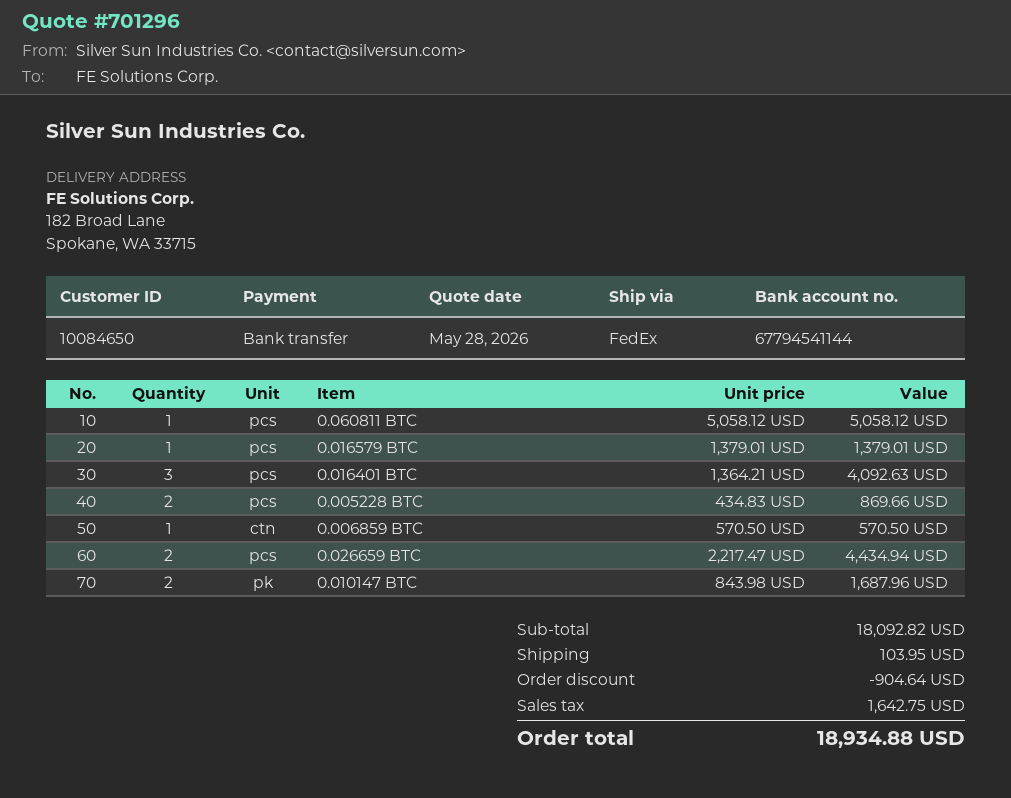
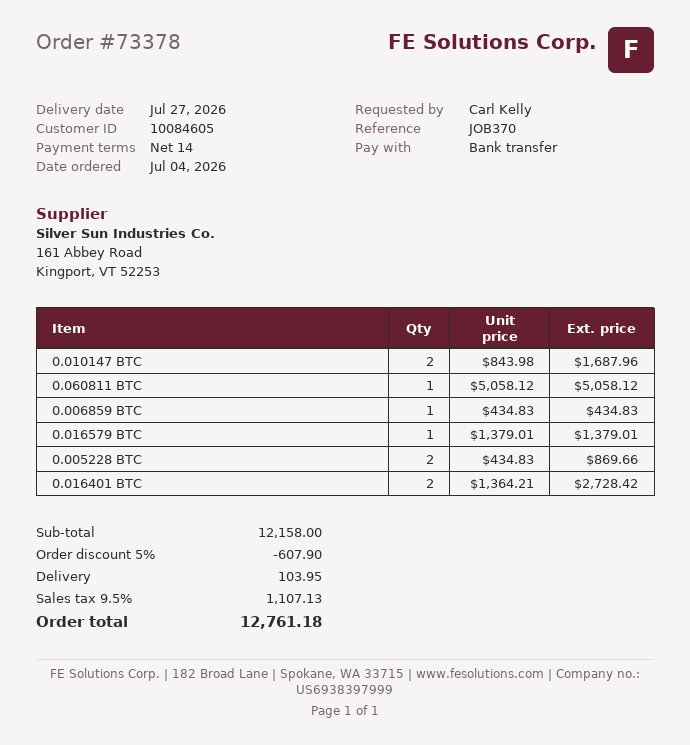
customer number: 10084650 -> 10084605
0.016401 BTC: 3 x 1364.21 = 4092.63 -> 2 x 1364.21 = 2728.42
0.006859 BTC: 1 x 570.50 = 570.50 -> 1 x 434.83 = 434.83
0.026659 BTC: 2 x 2217.47 = 4434.94 -> none
subtotal: 18092.82 -> 12158.00
discount: 904.64 -> 607.90
tax: 1642.75 -> 1107.13
total: 18934.88 -> 12761.18

